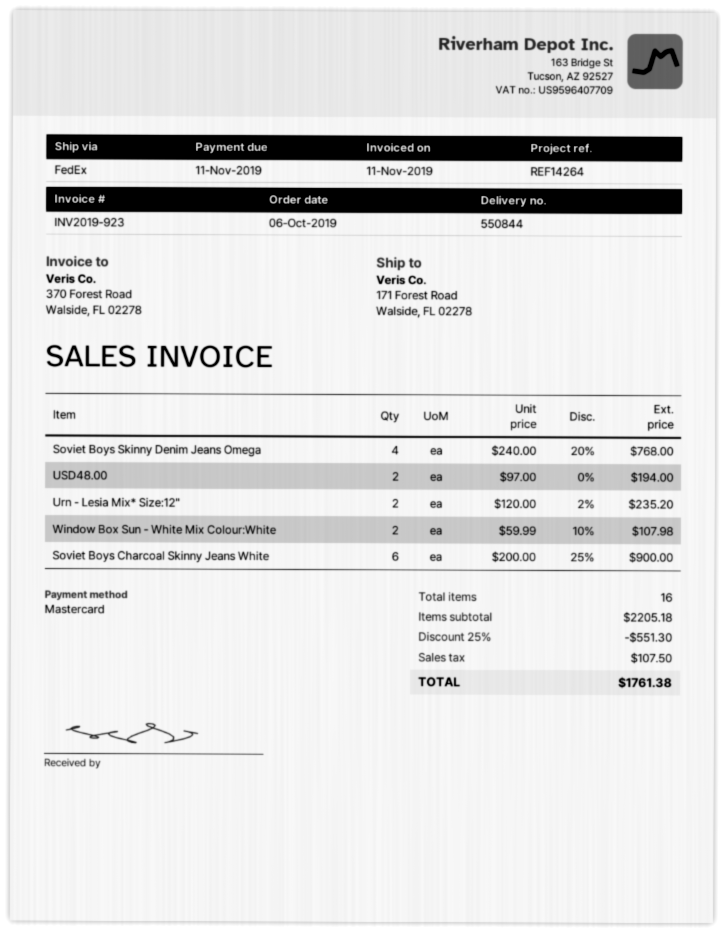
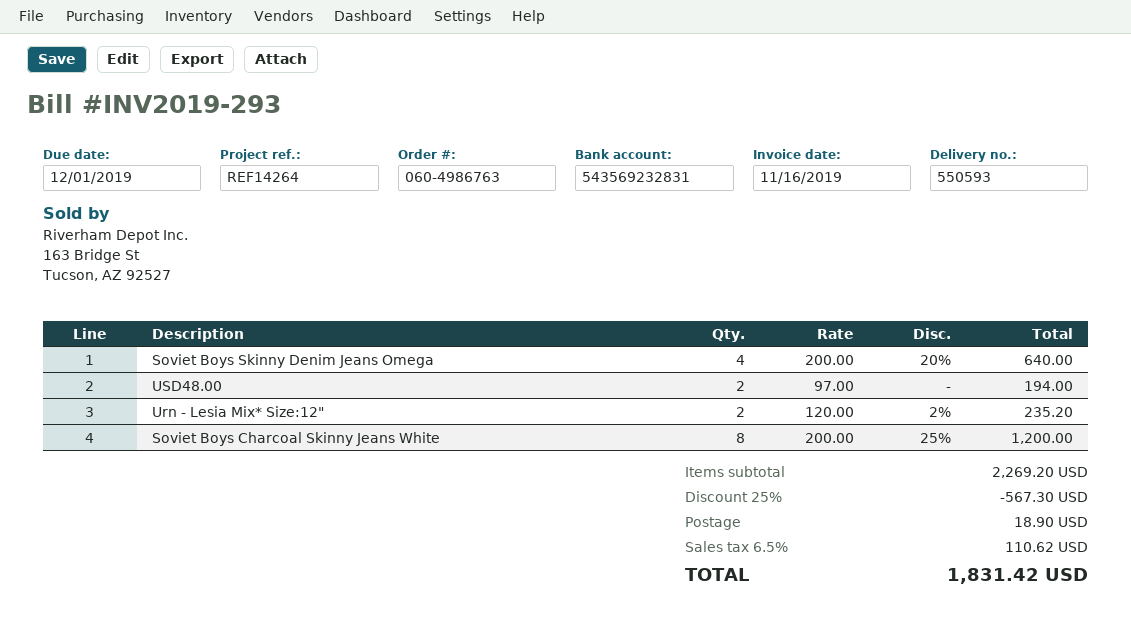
delivery note number: 550844 -> 550593
invoice number: INV2019-923 -> INV2019-293
invoice date: 2019-11-11 -> 2019-11-16
due date: 2019-11-11 -> 2019-12-01
Soviet Boys Skinny Denim Jeans Omega: 4 x 240.00 - 20% = 768.00 -> 4 x 200.00 - 20% = 640.00
Window Box Sun - White Mix Colour:White: 2 x 59.99 - 10% = 107.98 -> none
Soviet Boys Charcoal Skinny Jeans White: 6 x 200.00 - 25% = 900.00 -> 8 x 200.00 - 25% = 1200.00
subtotal: 2205.18 -> 2269.20
discount: 25% = 551.30 -> 25% = 567.30
shipping: none -> 18.90
tax: 107.50 -> 110.62
total: 1761.38 -> 1831.42

